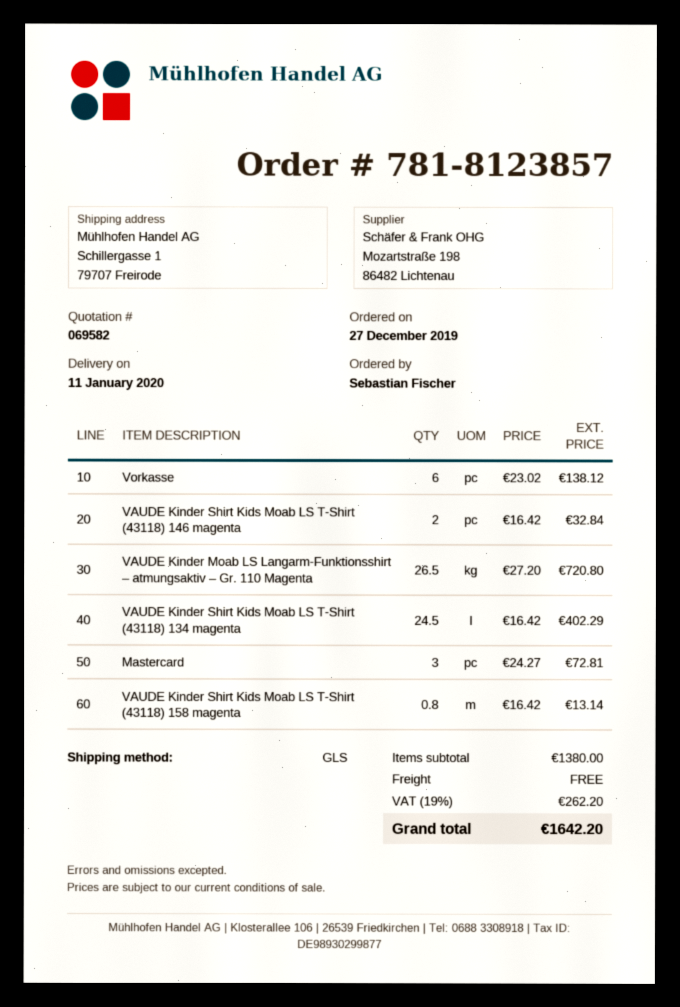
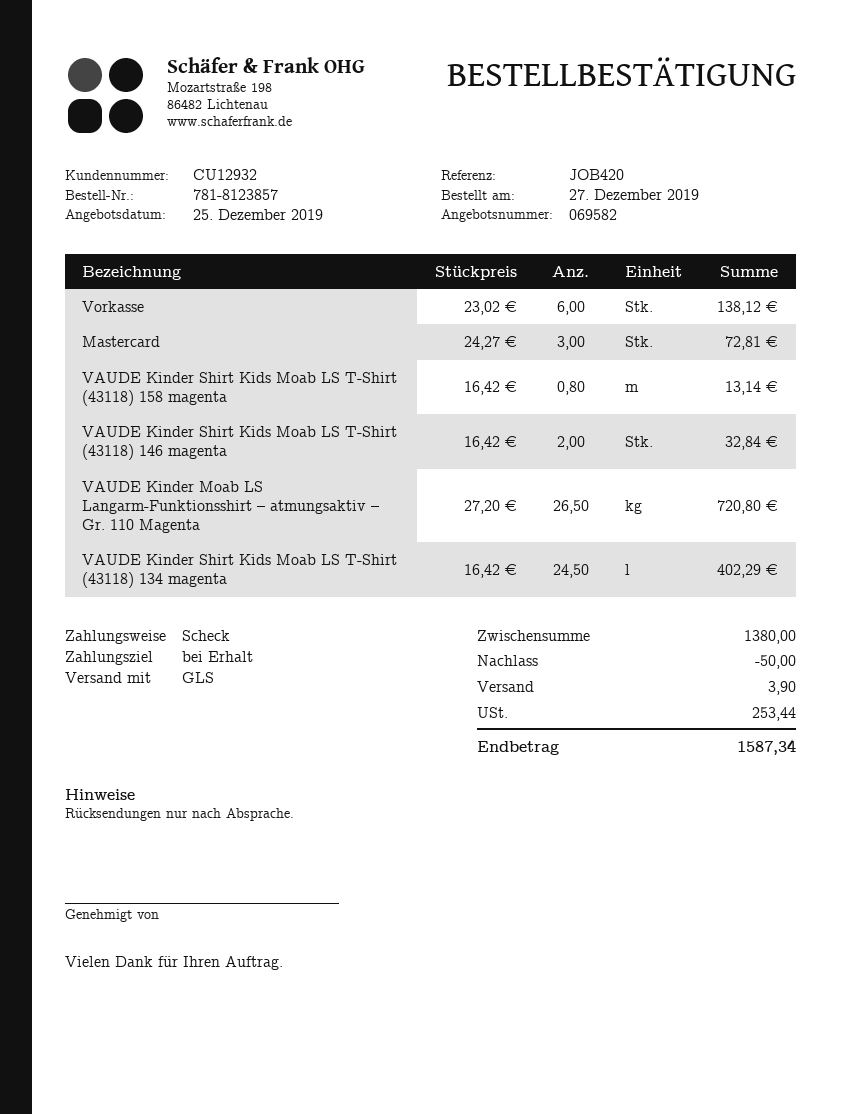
discount: none -> 50.00
shipping: 0.00 -> 3.90
tax: 262.20 -> 253.44
total: 1642.20 -> 1587.34

